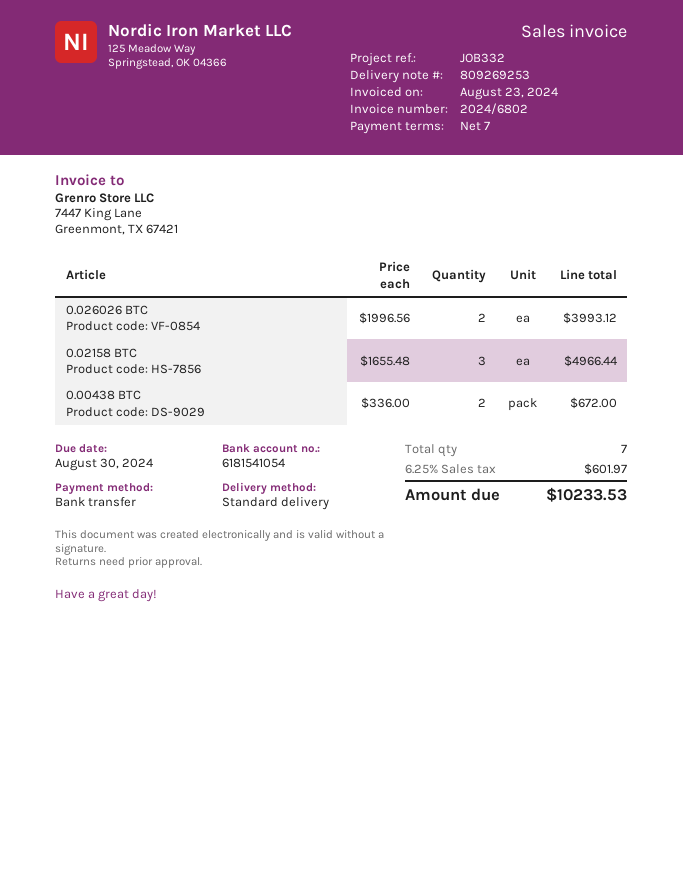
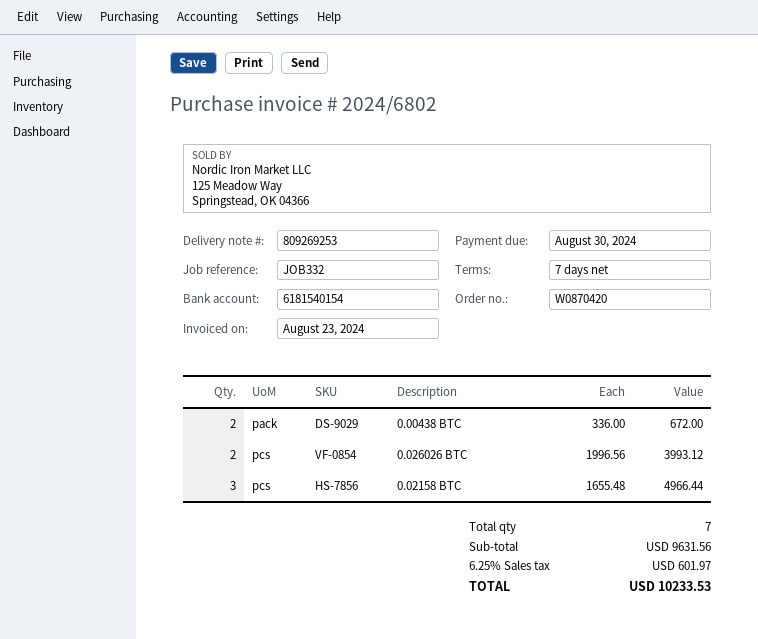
bank account: 6181541054 -> 6181540154

